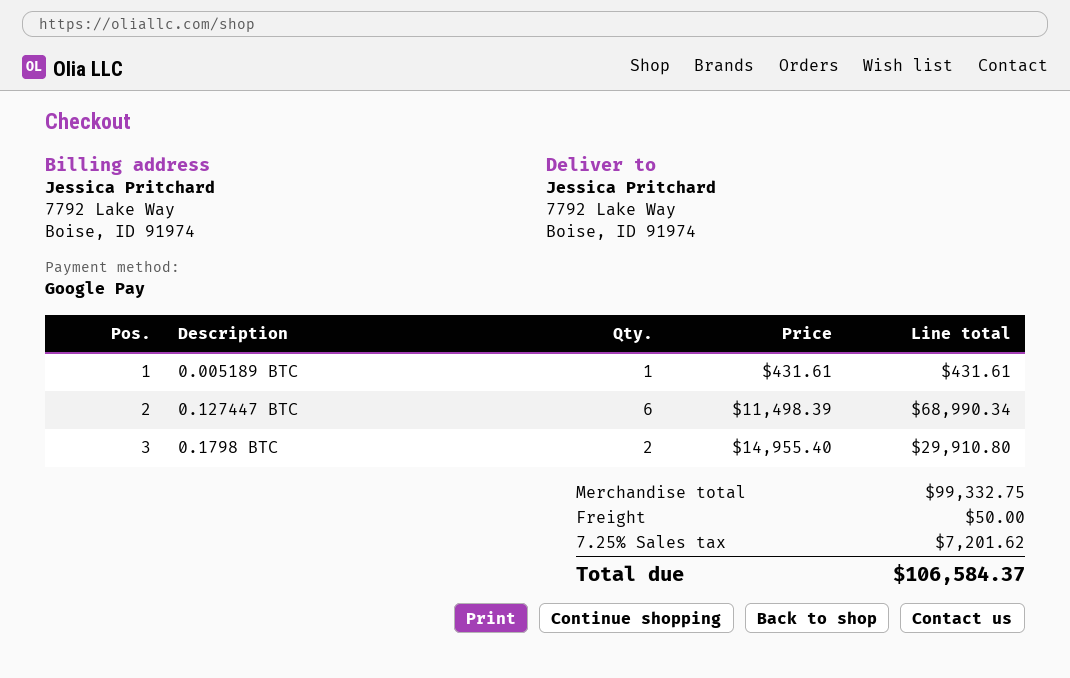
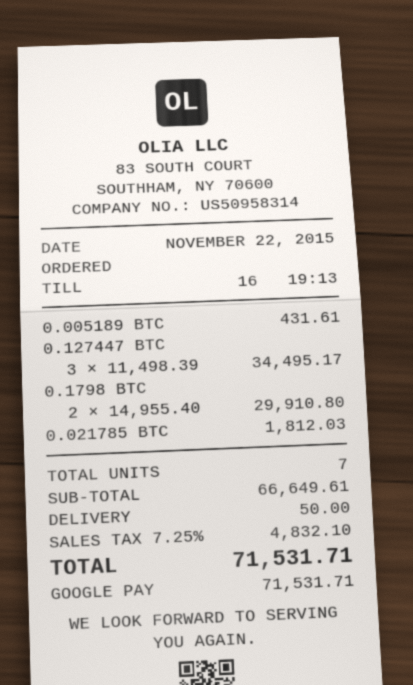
0.127447 BTC: 6 x 11498.39 = 68990.34 -> 3 x 11498.39 = 34495.17
0.021785 BTC: none -> 1 x 1812.03 = 1812.03
subtotal: 99332.75 -> 66649.61
tax: 7.25% = 7201.62 -> 7.25% = 4832.10
total: 106584.37 -> 71531.71

